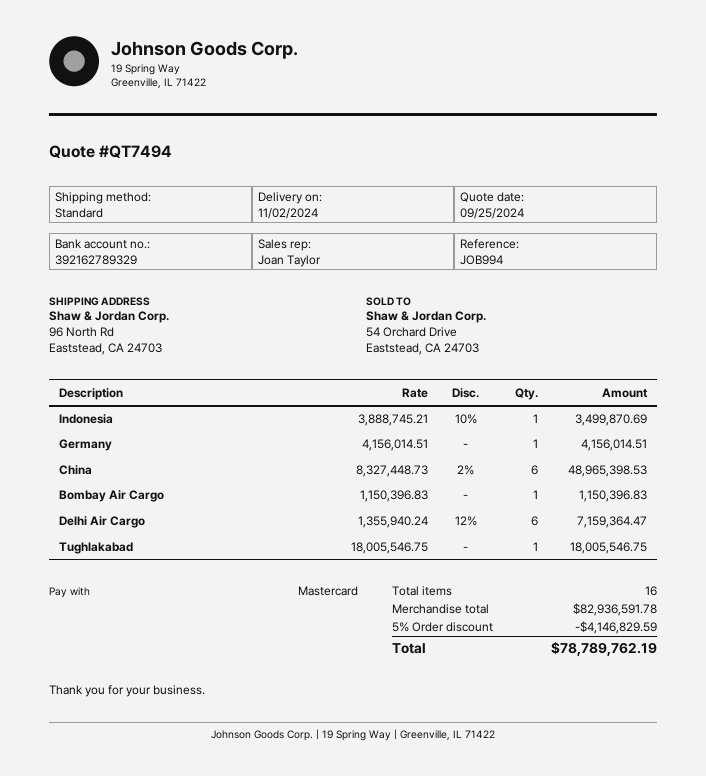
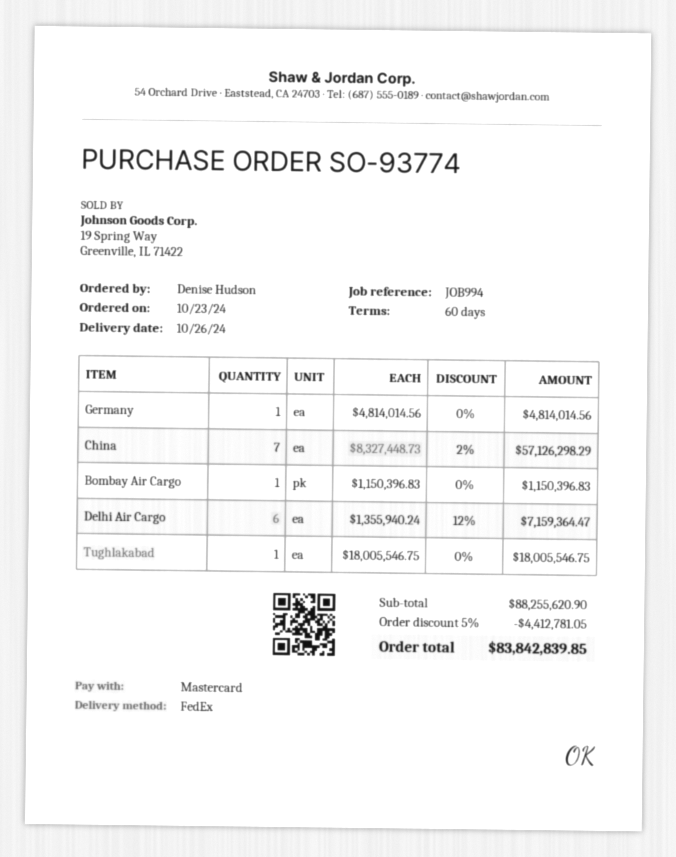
delivery date: 2024-11-02 -> 2024-10-26
shipping method: standard -> FedEx
Indonesia: 1 x 3888745.21 - 10% = 3499870.69 -> none
Germany: 1 x 4156014.51 = 4156014.51 -> 1 x 4814014.56 = 4814014.56
China: 6 x 8327448.73 - 2% = 48965398.53 -> 7 x 8327448.73 - 2% = 57126298.29
subtotal: 82936591.78 -> 88255620.90
discount: 5% = 4146829.59 -> 5% = 4412781.05
total: 78789762.19 -> 83842839.85

